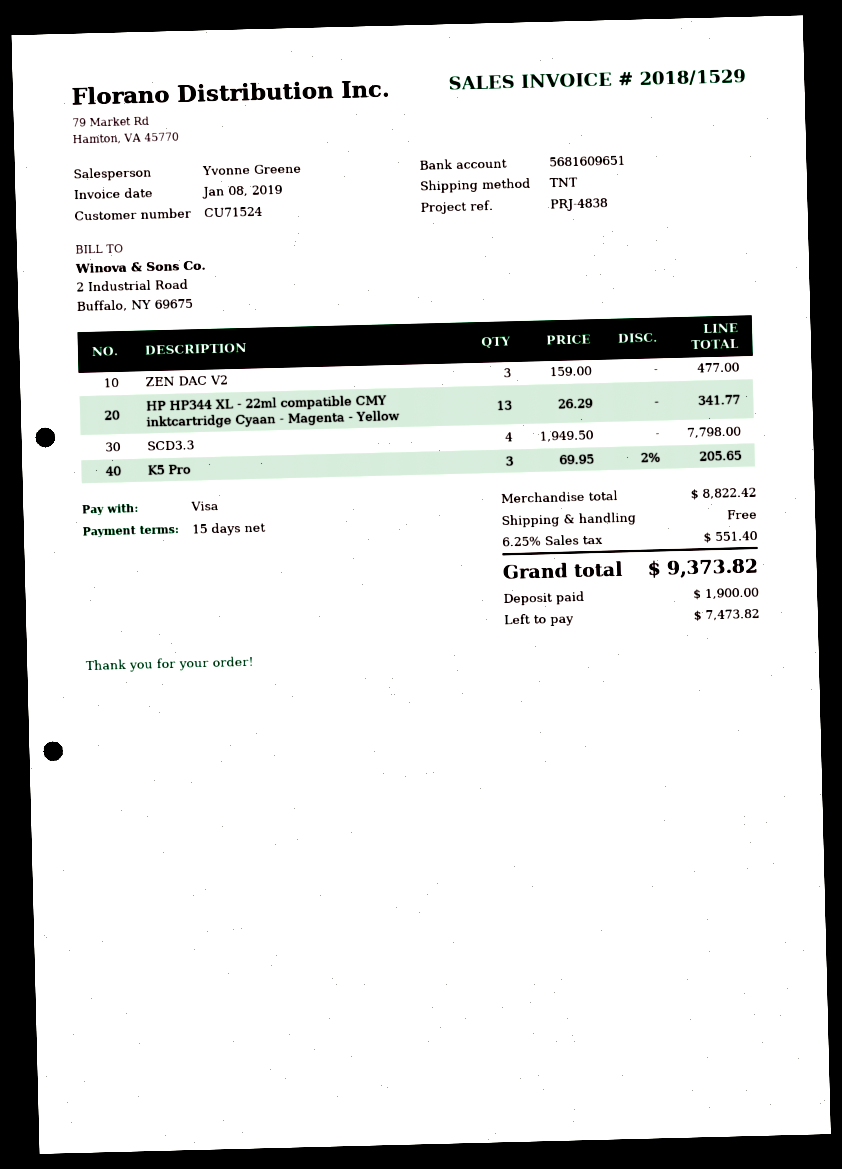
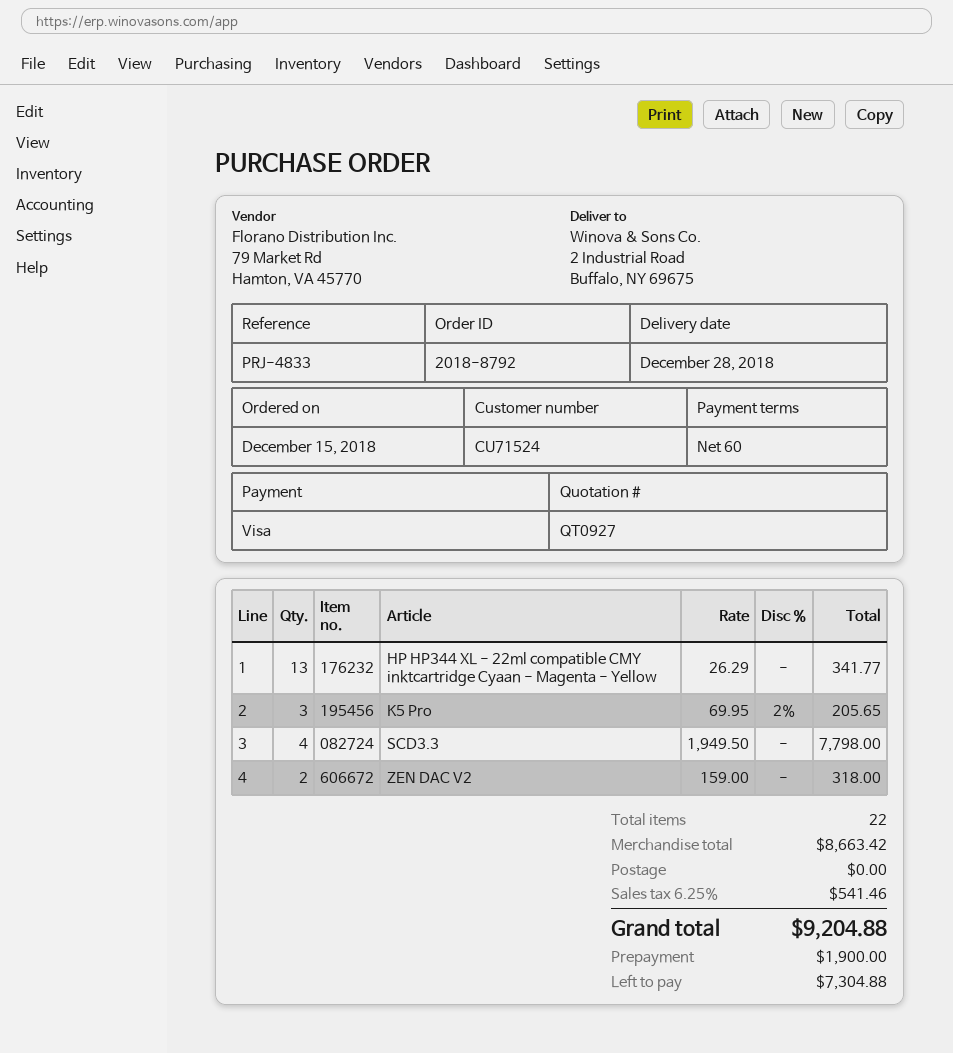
payment terms: 15 days -> 60 days
reference: PRJ-4838 -> PRJ-4833
ZEN DAC V2: 3 x 159.00 = 477.00 -> 2 x 159.00 = 318.00
subtotal: 8822.42 -> 8663.42
tax: 6.25% = 551.40 -> 6.25% = 541.46
total: 9373.82 -> 9204.88
balance: 7473.82 -> 7304.88

